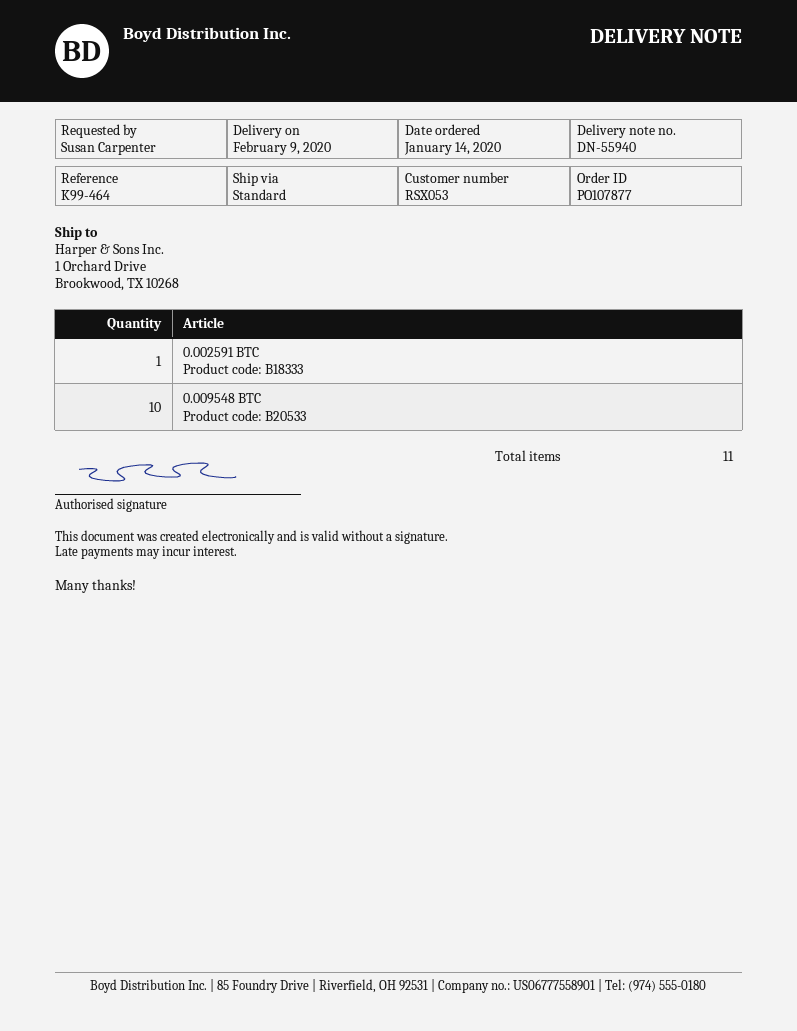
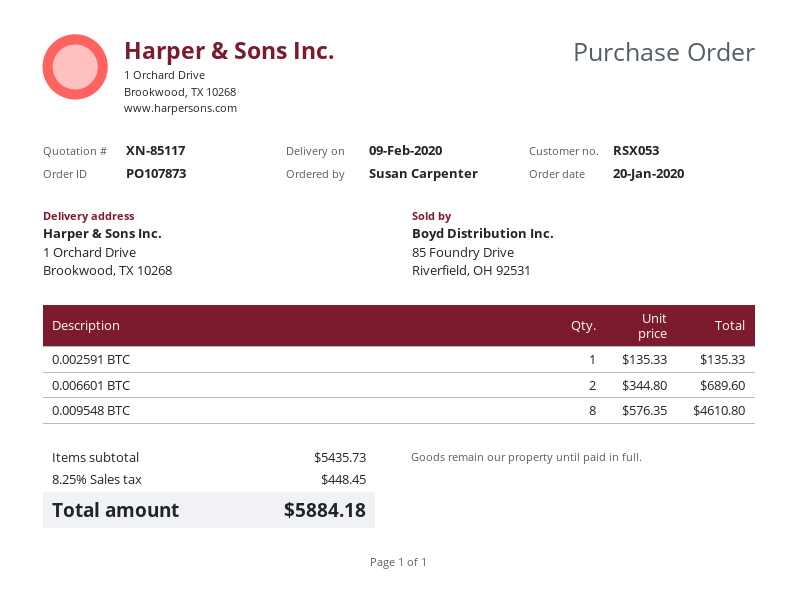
order number: PO107877 -> PO107873
order date: 2020-01-14 -> 2020-01-20
0.009548 BTC: 10 -> 8
0.006601 BTC: none -> 2

